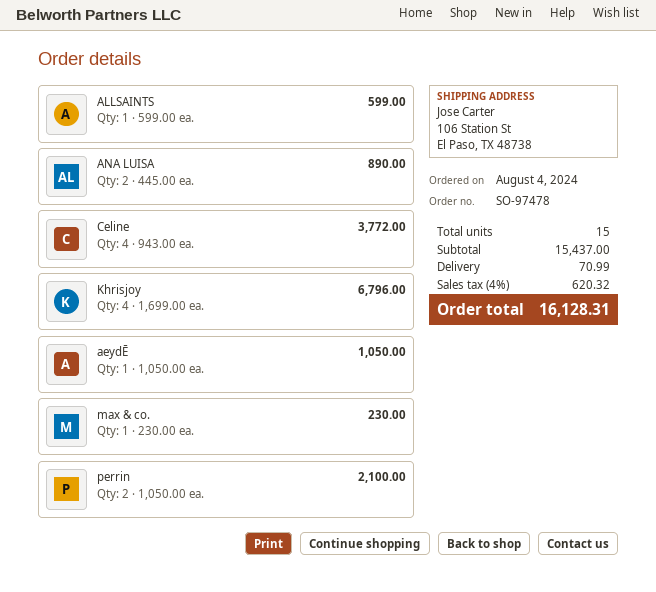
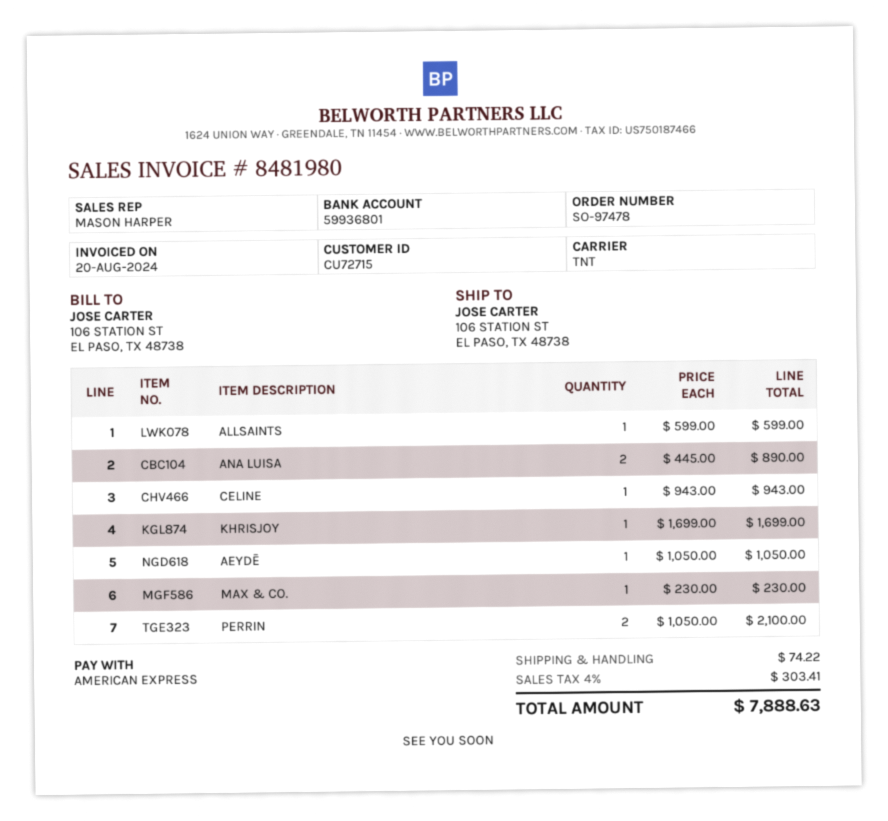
Celine: 4 x 943.00 = 3772.00 -> 1 x 943.00 = 943.00
Khrisjoy: 4 x 1699.00 = 6796.00 -> 1 x 1699.00 = 1699.00
shipping: 70.99 -> 74.22
tax: 4% = 620.32 -> 4% = 303.41
total: 16128.31 -> 7888.63

